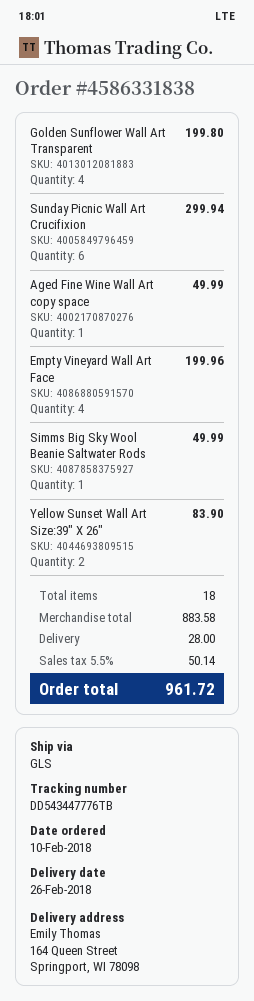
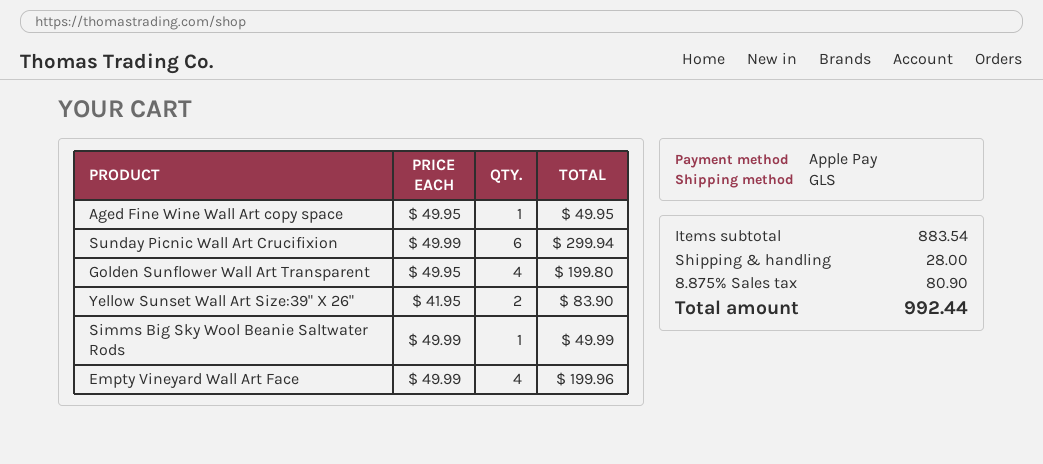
Aged Fine Wine Wall Art copy space: 1 for 49.99 -> 1 for 49.95
subtotal: 883.58 -> 883.54
tax: 5.5% = 50.14 -> 8.875% = 80.90
total: 961.72 -> 992.44

